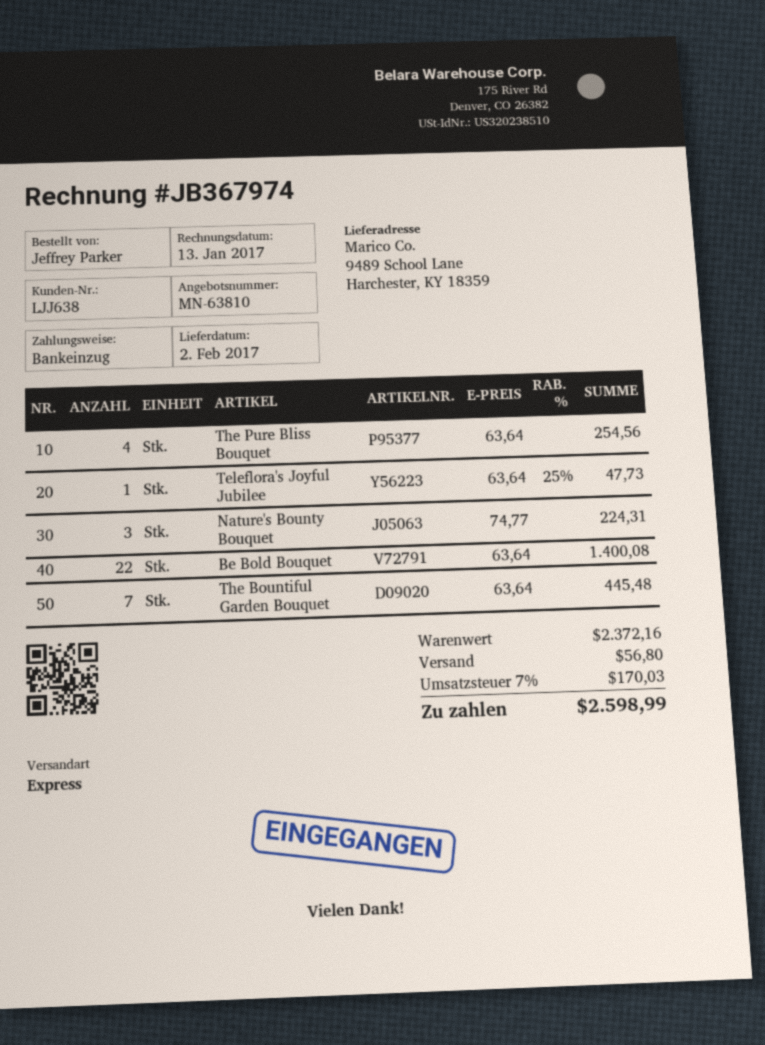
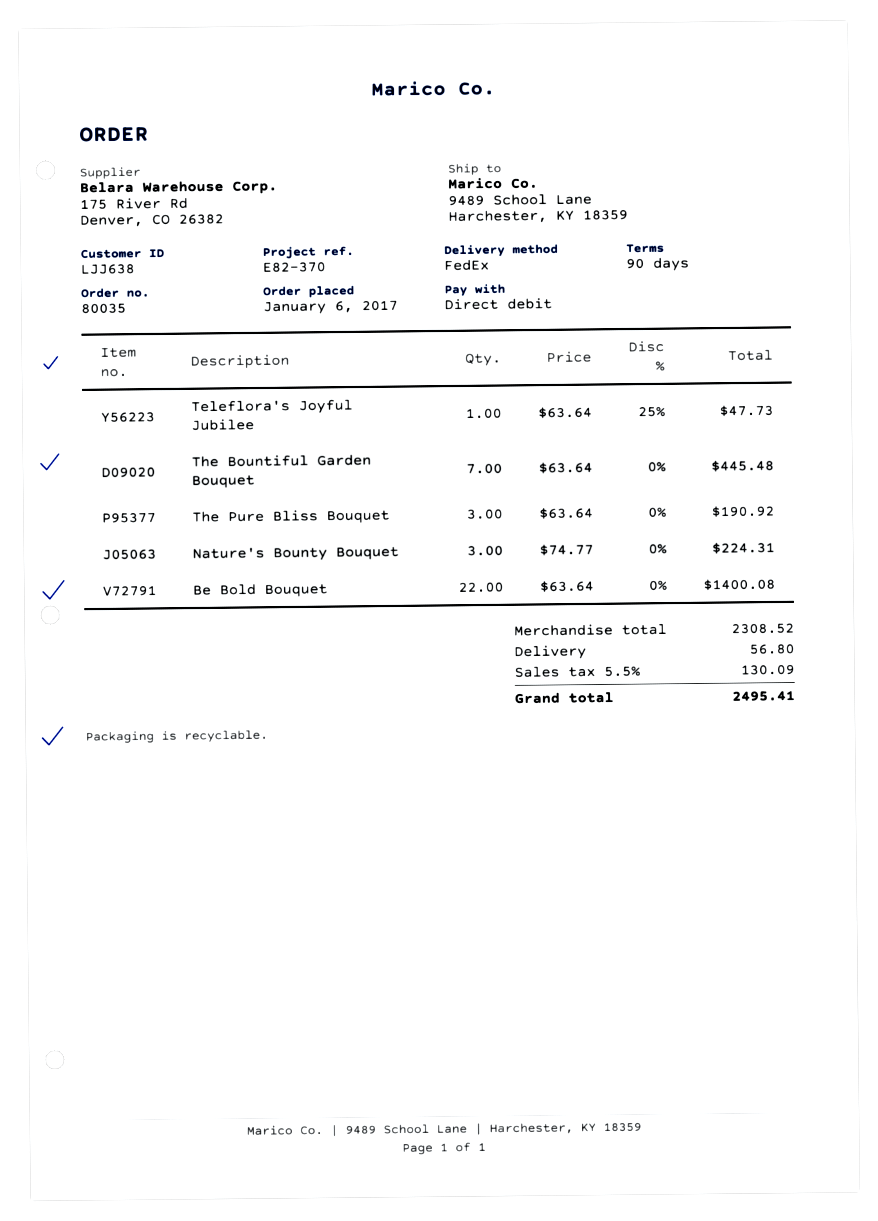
shipping method: express -> FedEx
The Pure Bliss Bouquet: 4 x 63.64 = 254.56 -> 3 x 63.64 = 190.92
subtotal: 2372.16 -> 2308.52
tax: 7% = 170.03 -> 5.5% = 130.09
total: 2598.99 -> 2495.41

